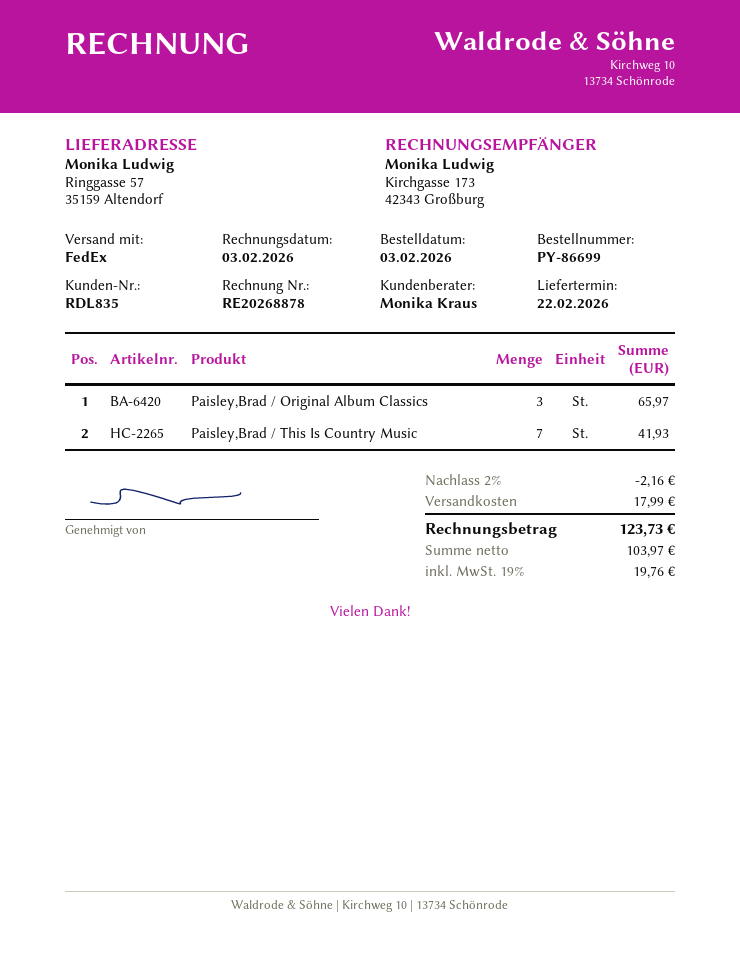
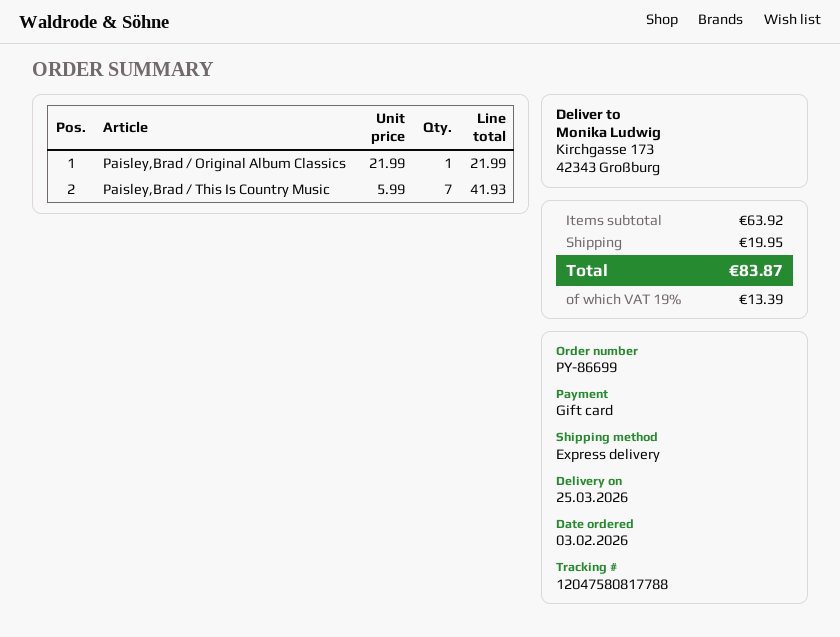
delivery date: 2026-02-22 -> 2026-03-25
shipping method: FedEx -> express
ship to: Ringgasse 57, 35159 Altendorf -> Kirchgasse 173, 42343 Großburg
Paisley,Brad / Original Album Classics: 3 for 65.97 -> 1 for 21.99
discount: 2% = 2.16 -> none
shipping: 17.99 -> 19.95
tax: 19% = 19.76 -> 19% = 13.39
total: 123.73 -> 83.87

